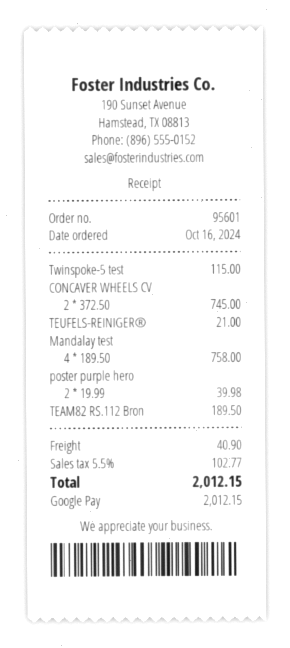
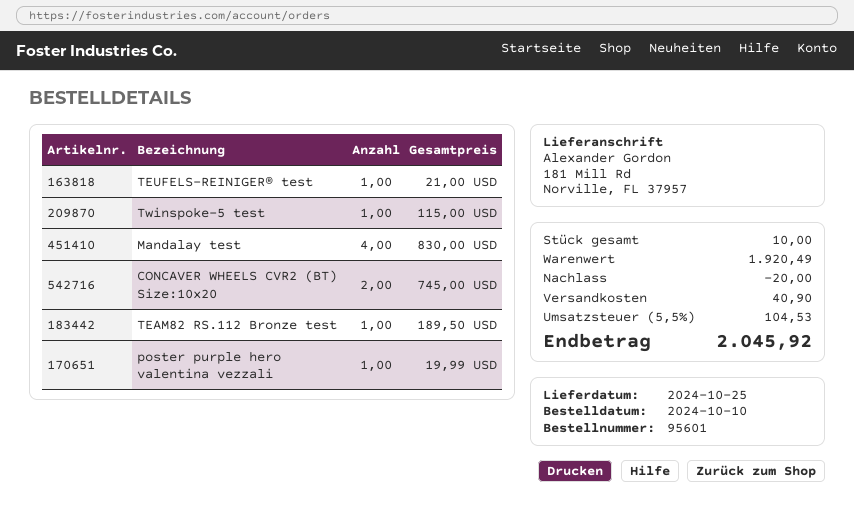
order date: 2024-10-16 -> 2024-10-10
Mandalay test: 4 for 758.00 -> 4 for 830.00
poster purple hero: 2 for 39.98 -> 1 for 19.99
discount: none -> 20.00
tax: 5.5% = 102.77 -> 5.5% = 104.53
total: 2012.15 -> 2045.92

